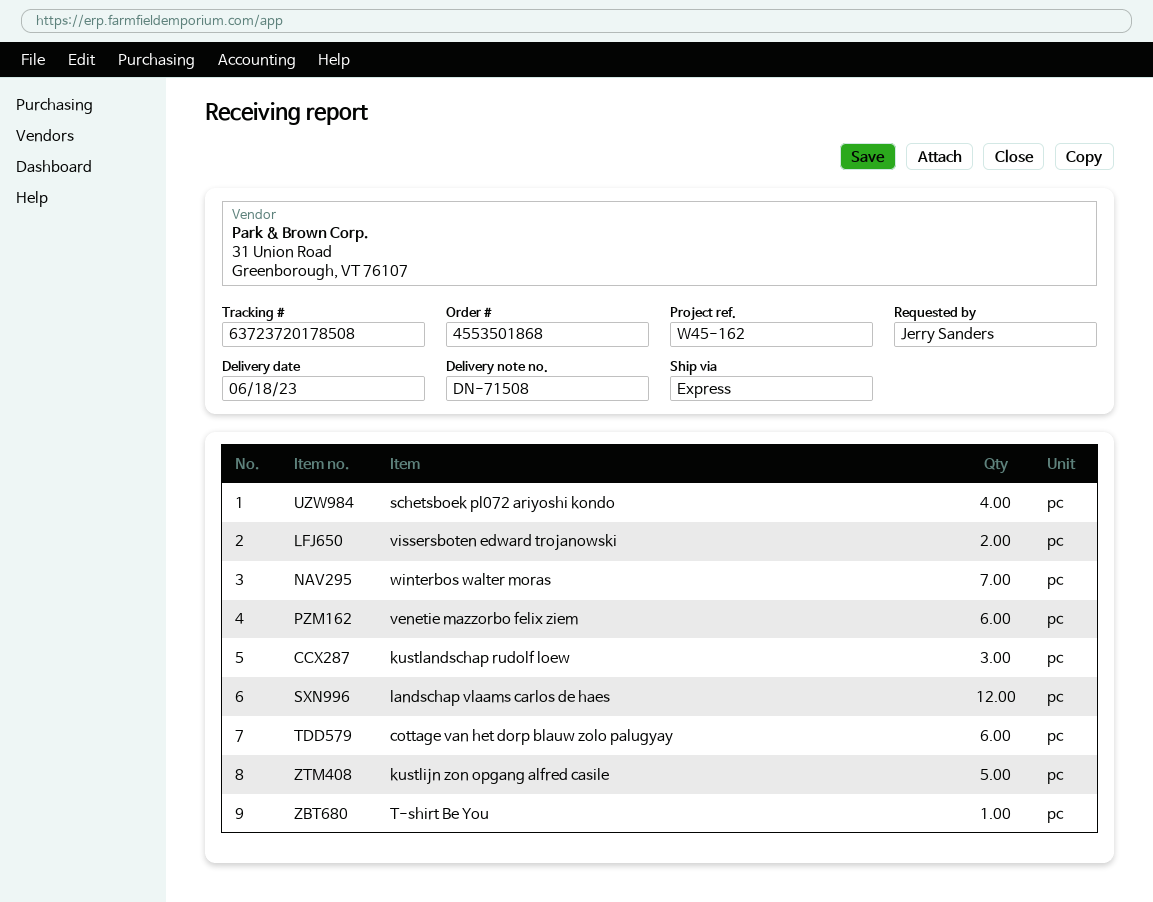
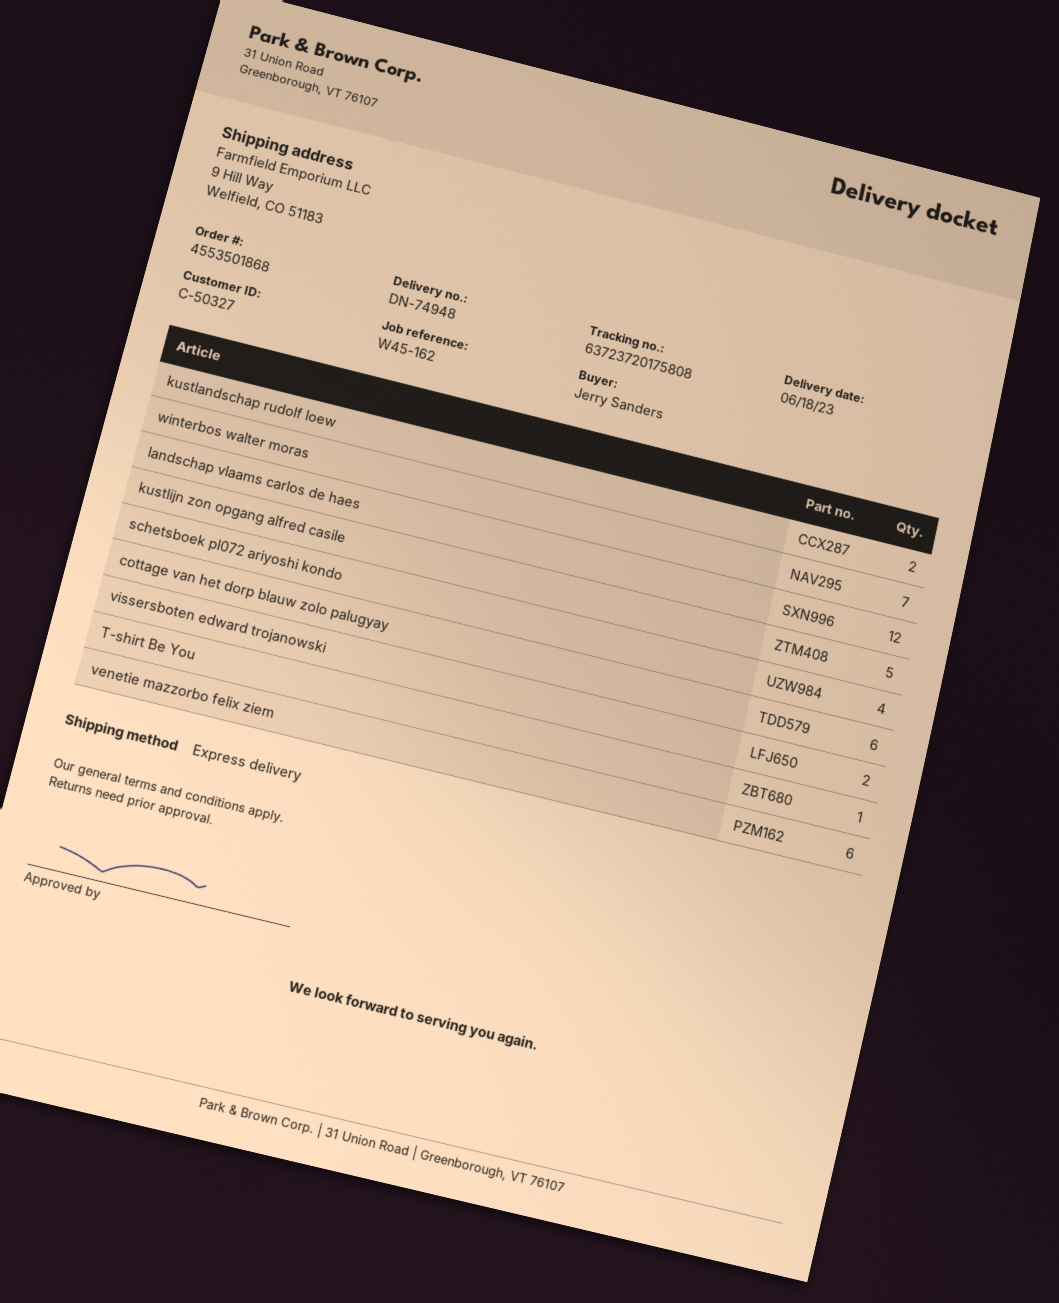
delivery note number: DN-71508 -> DN-74948
tracking number: 63723720178508 -> 63723720175808
kustlandschap rudolf loew: 3 -> 2

